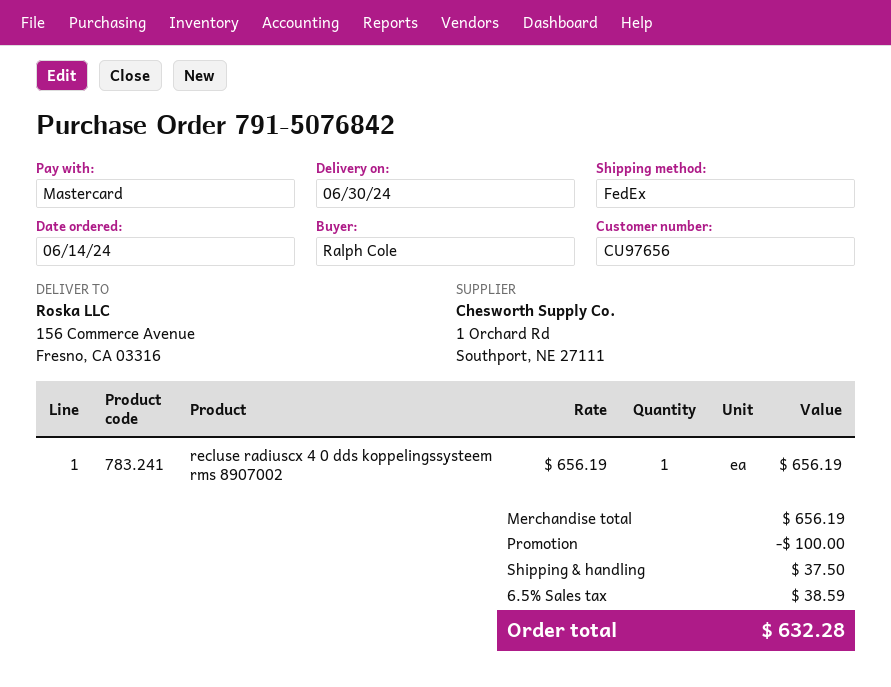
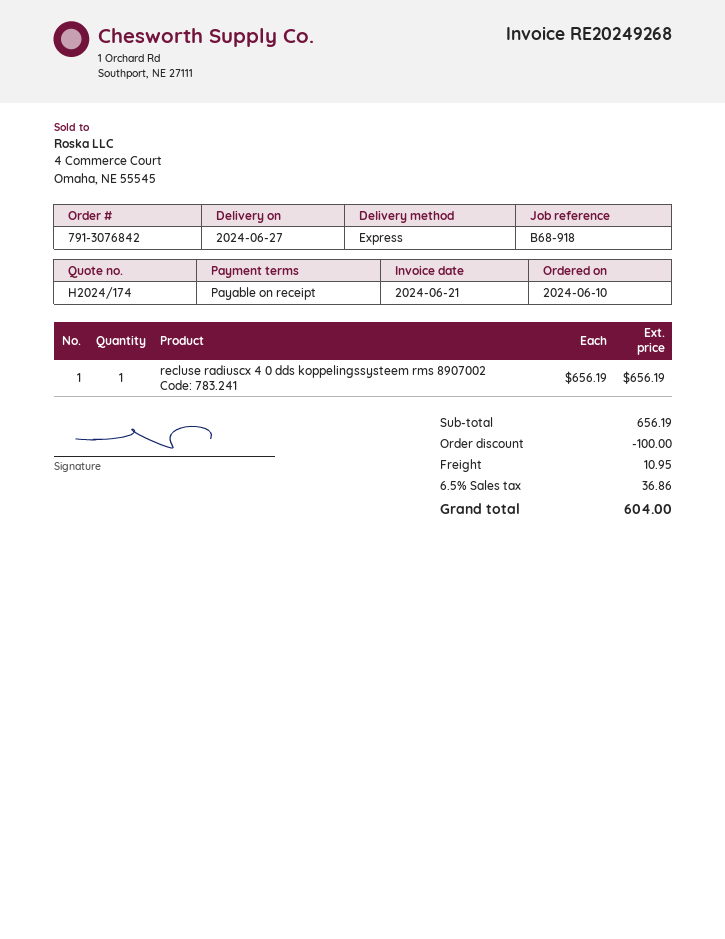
order number: 791-5076842 -> 791-3076842
order date: 2024-06-14 -> 2024-06-10
delivery date: 2024-06-30 -> 2024-06-27
shipping method: FedEx -> express
shipping: 37.50 -> 10.95
tax: 6.5% = 38.59 -> 6.5% = 36.86
total: 632.28 -> 604.00

